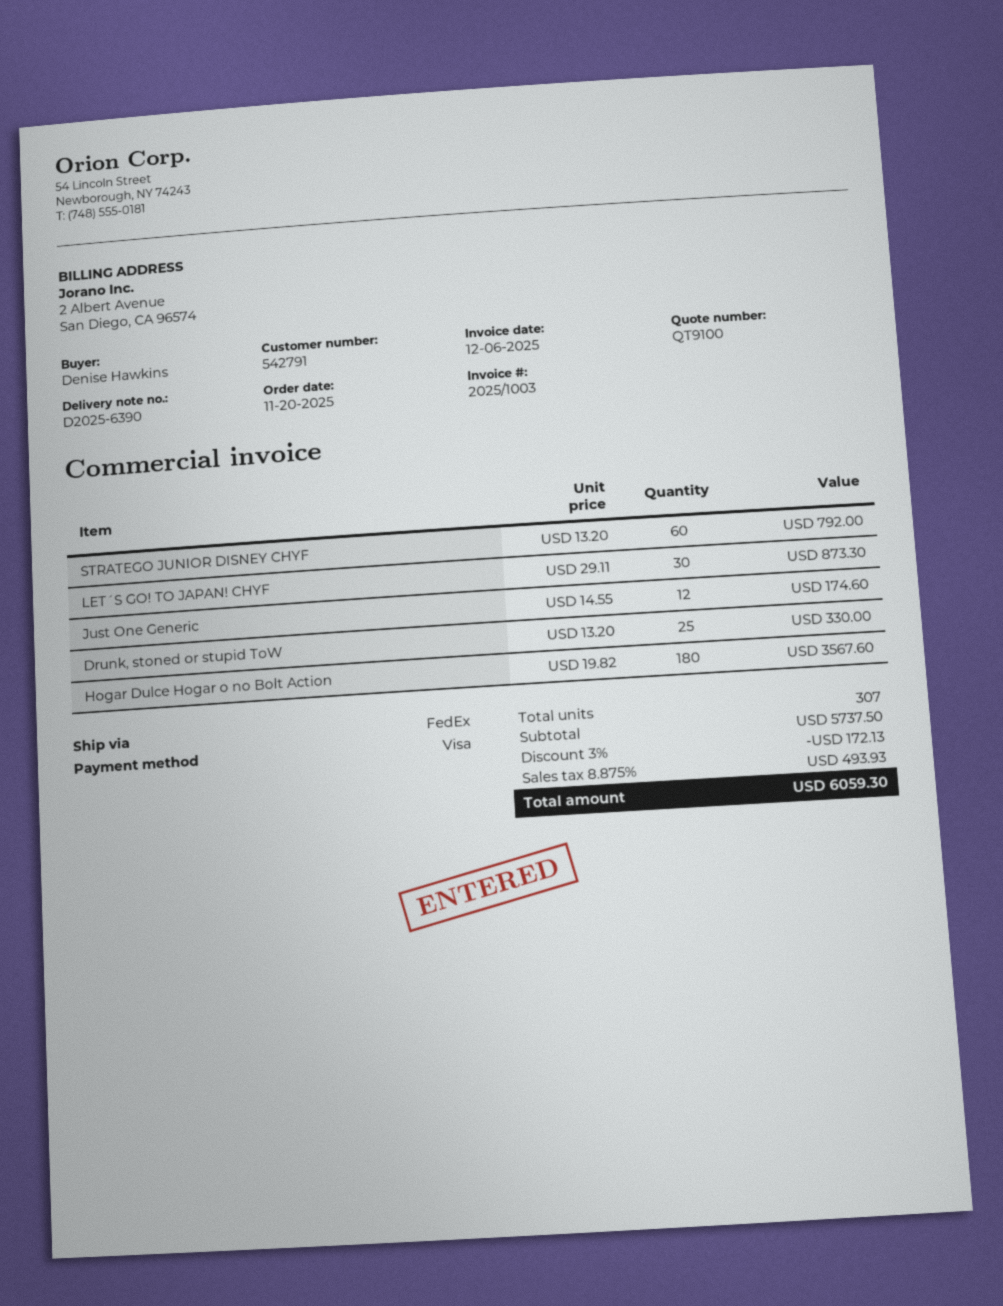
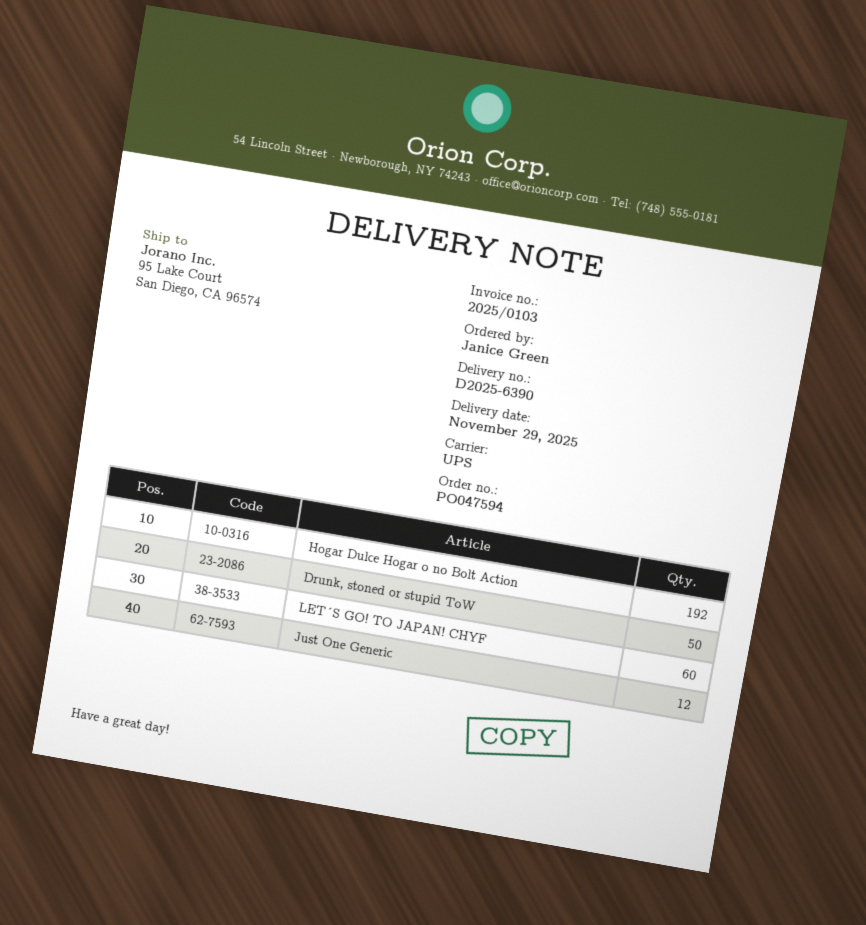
invoice number: 2025/1003 -> 2025/0103
ordered by: Denise Hawkins -> Janice Green
shipping method: FedEx -> UPS
STRATEGO JUNIOR DISNEY CHYF: 60 -> none
LET´S GO! TO JAPAN! CHYF: 30 -> 60
Drunk, stoned or stupid ToW: 25 -> 50
Hogar Dulce Hogar o no Bolt Action: 180 -> 192

